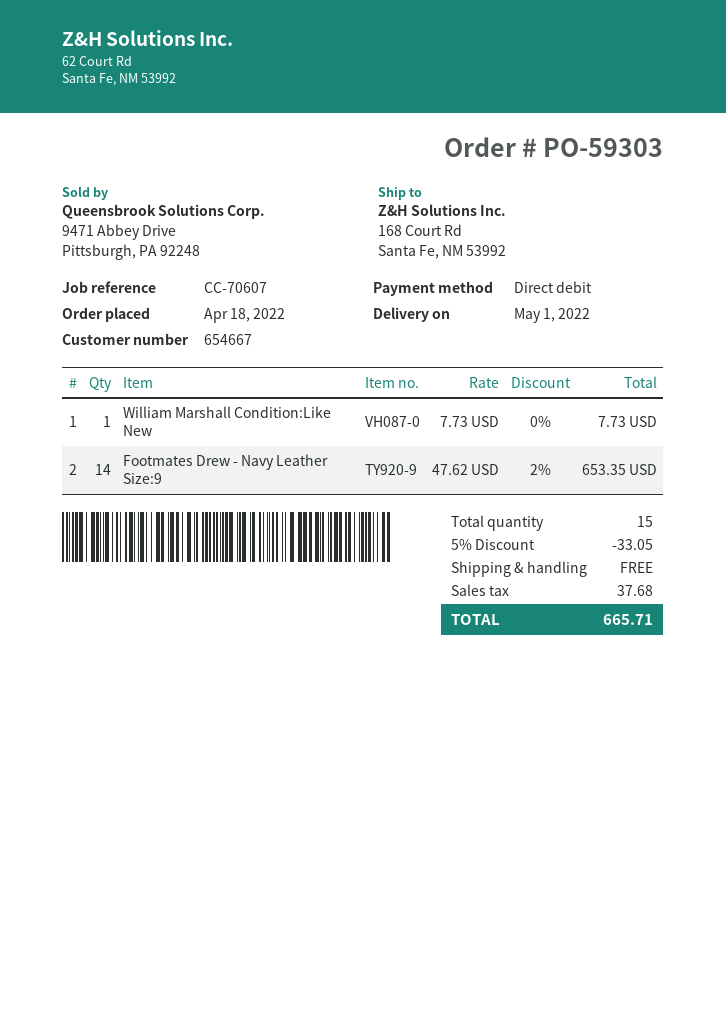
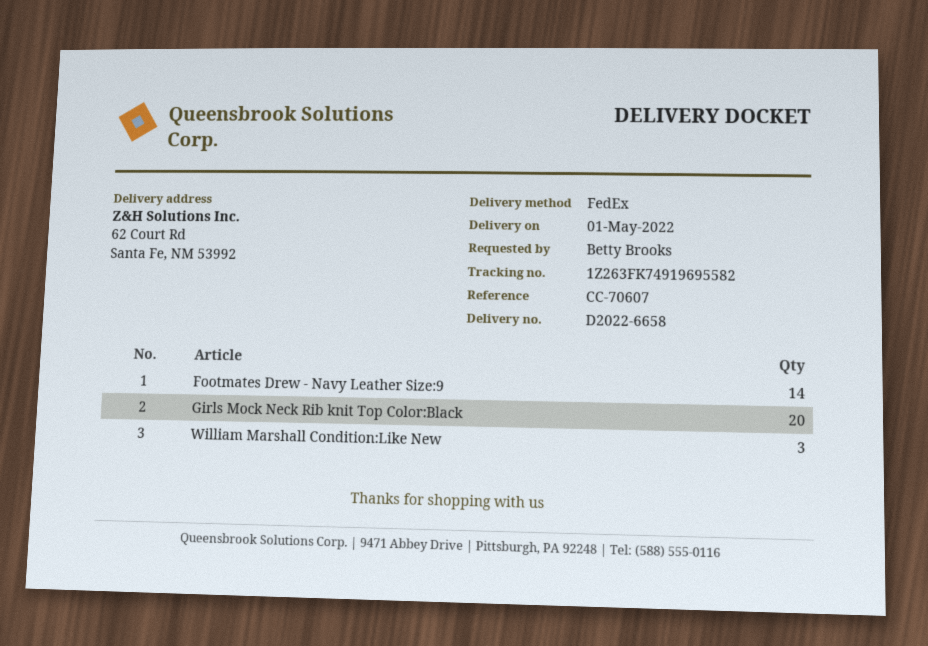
ship to: 168 Court Rd, Santa Fe, NM 53992 -> 62 Court Rd, Santa Fe, NM 53992
William Marshall Condition:Like New: 1 -> 3
Girls Mock Neck Rib knit Top Color:Black: none -> 20

